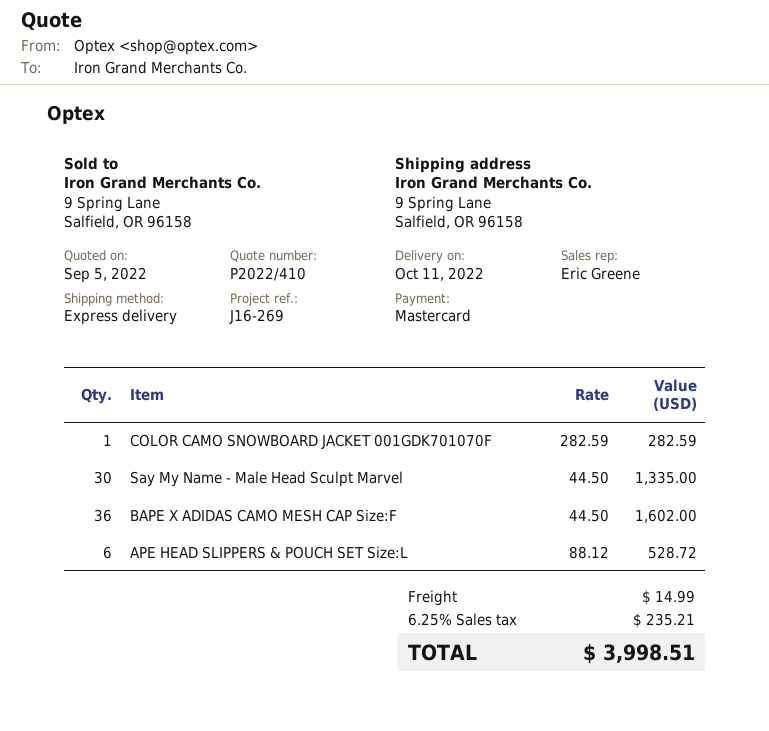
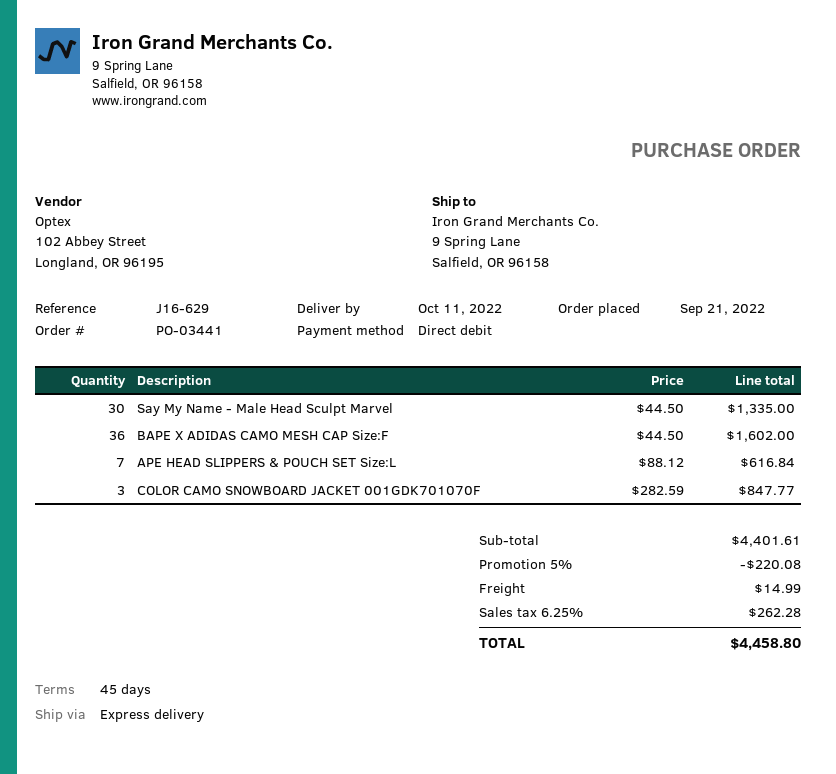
reference: J16-269 -> J16-629
payment method: Mastercard -> direct debit
COLOR CAMO SNOWBOARD JACKET 001GDK701070F: 1 x 282.59 = 282.59 -> 3 x 282.59 = 847.77
APE HEAD SLIPPERS & POUCH SET Size:L: 6 x 88.12 = 528.72 -> 7 x 88.12 = 616.84
discount: none -> 5% = 220.08
tax: 6.25% = 235.21 -> 6.25% = 262.28
total: 3998.51 -> 4458.80

